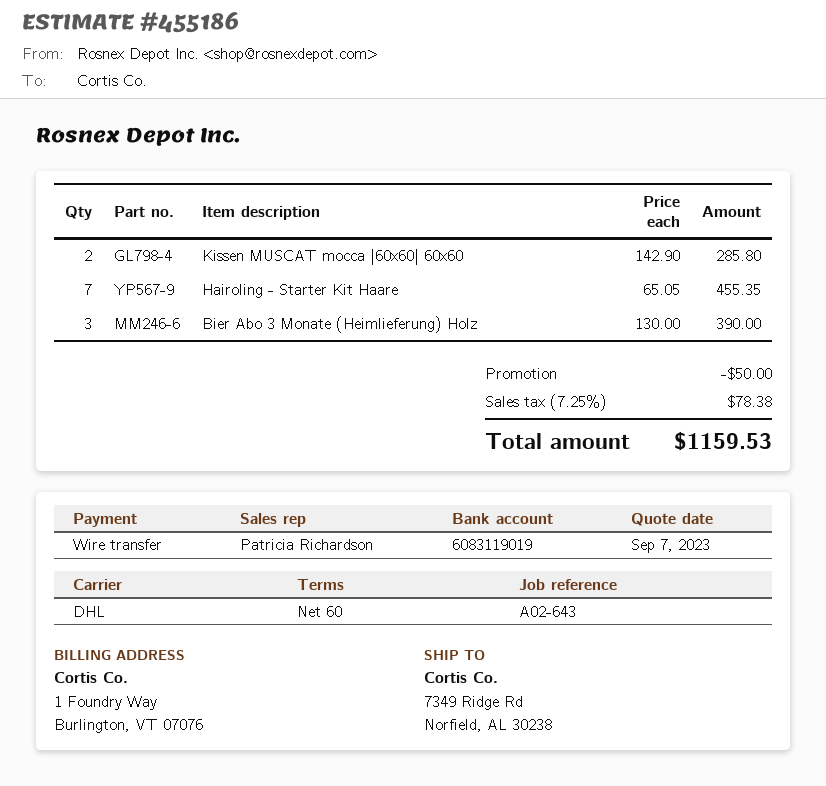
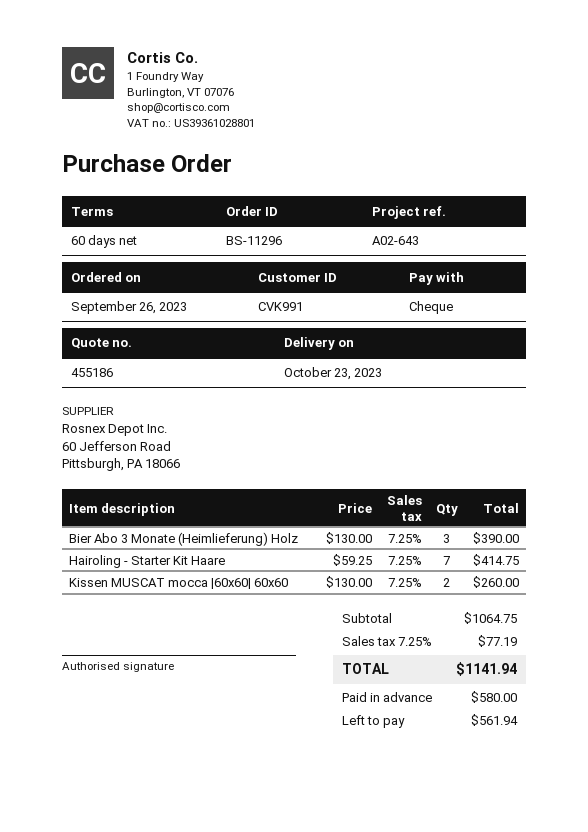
payment method: bank transfer -> cheque
Kissen MUSCAT mocca |60x60| 60x60: 2 x 142.90 = 285.80 -> 2 x 130.00 = 260.00
Hairoling - Starter Kit Haare: 7 x 65.05 = 455.35 -> 7 x 59.25 = 414.75
discount: 50.00 -> none
tax: 7.25% = 78.38 -> 7.25% = 77.19
total: 1159.53 -> 1141.94

